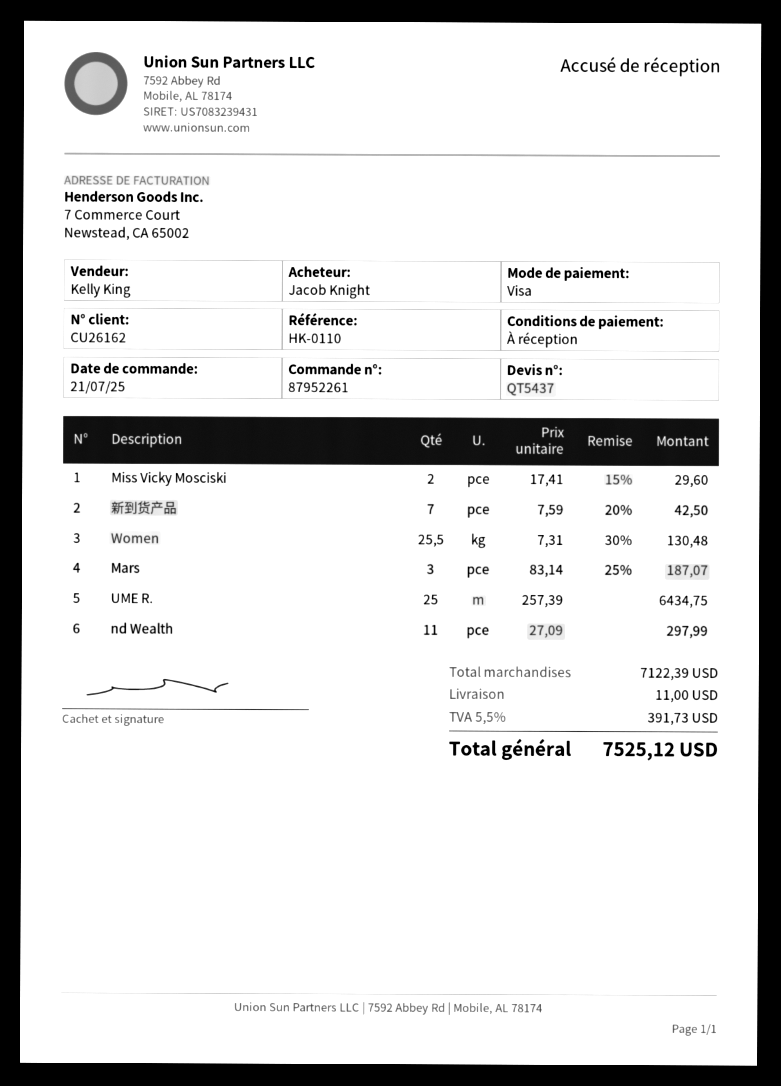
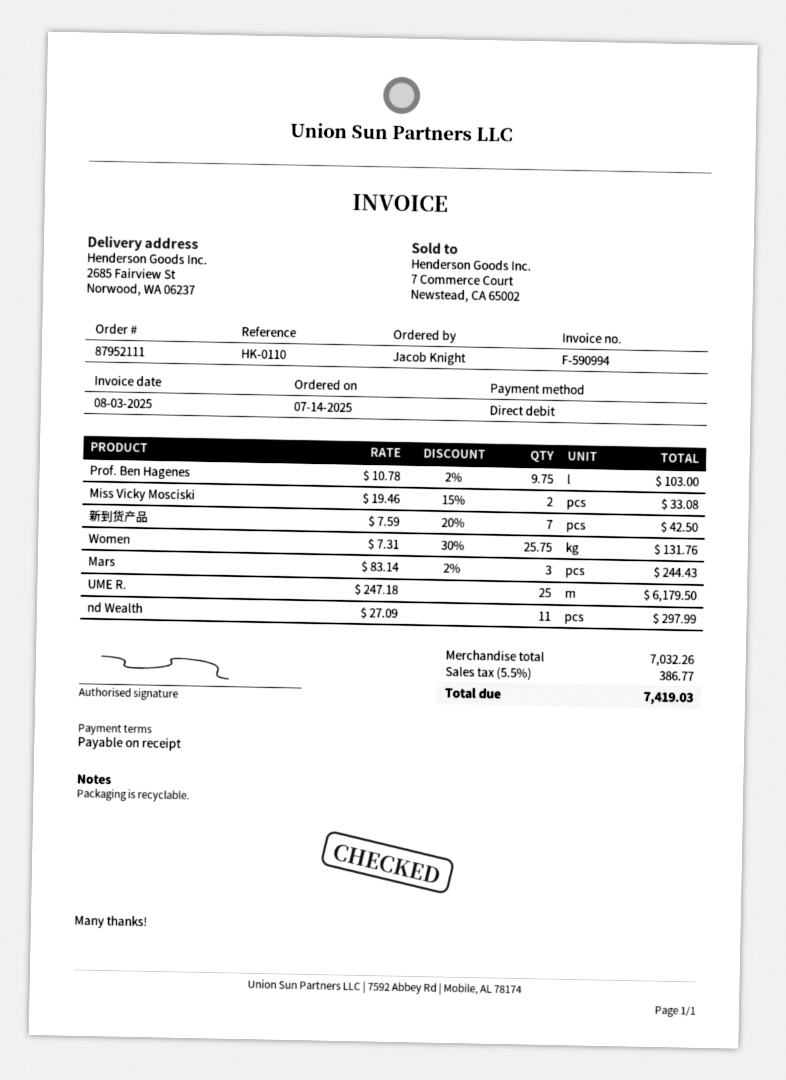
order number: 87952261 -> 87952111
order date: 2025-07-21 -> 2025-07-14
payment method: Visa -> direct debit
Miss Vicky Mosciski: 2 x 17.41 - 15% = 29.60 -> 2 x 19.46 - 15% = 33.08
Women: 25.5 x 7.31 - 30% = 130.48 -> 25.75 x 7.31 - 30% = 131.76
Mars: 3 x 83.14 - 25% = 187.07 -> 3 x 83.14 - 2% = 244.43
UME R.: 25 x 257.39 = 6434.75 -> 25 x 247.18 = 6179.50
Prof. Ben Hagenes: none -> 9.75 x 10.78 - 2% = 103.00
subtotal: 7122.39 -> 7032.26
shipping: 11.00 -> none
tax: 5.5% = 391.73 -> 5.5% = 386.77
total: 7525.12 -> 7419.03

